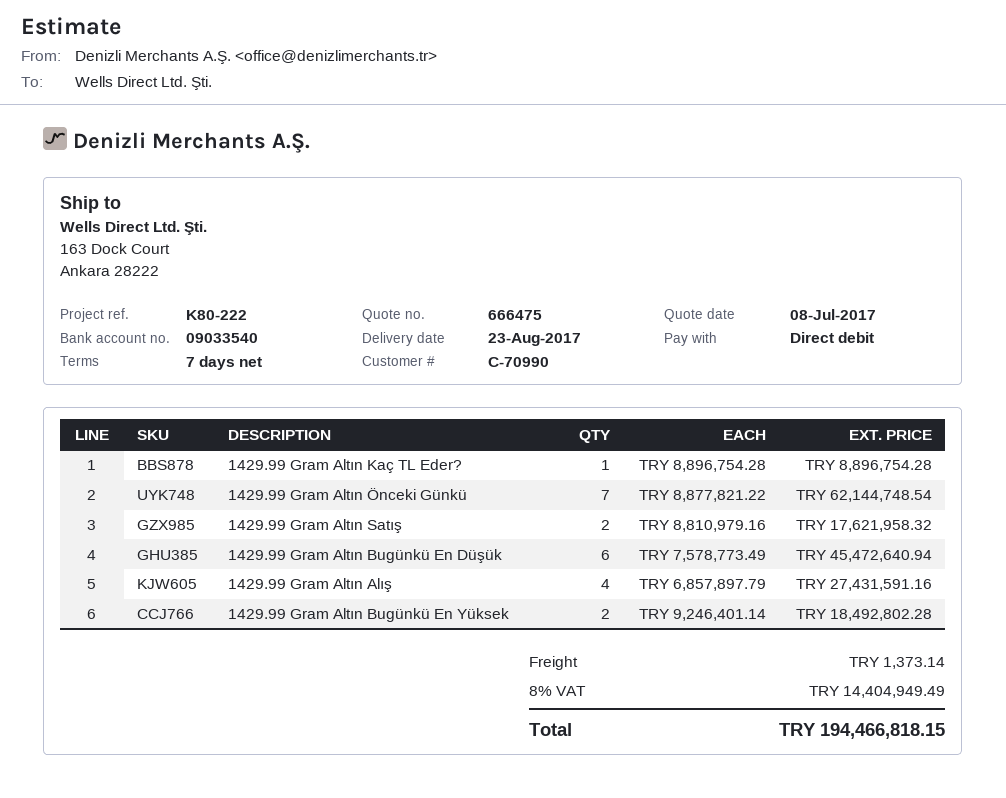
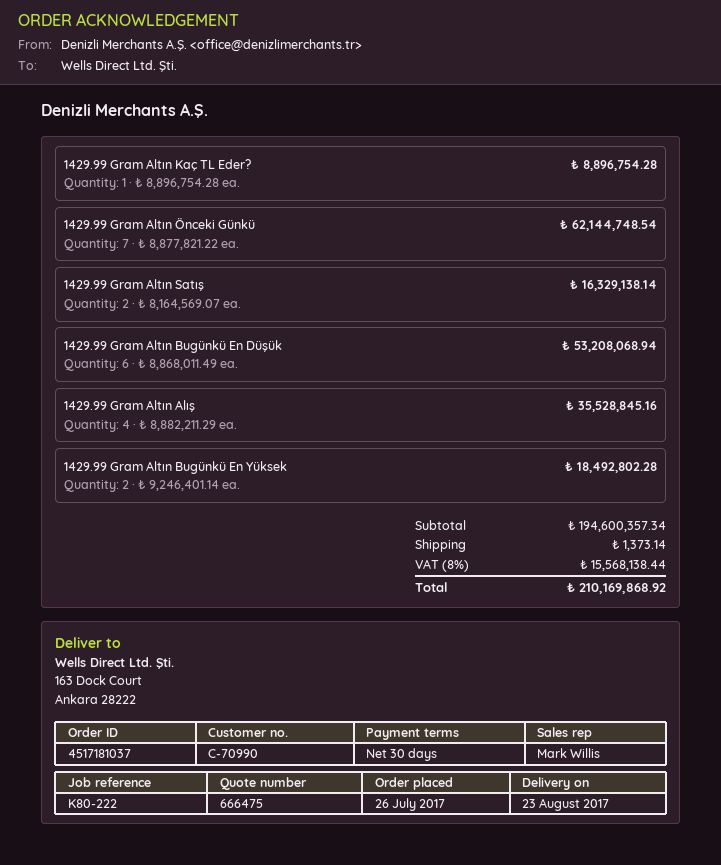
payment terms: 7 days -> 30 days
1429.99 Gram Altın Satış: 2 x 8810979.16 = 17621958.32 -> 2 x 8164569.07 = 16329138.14
1429.99 Gram Altın Bugünkü En Düşük: 6 x 7578773.49 = 45472640.94 -> 6 x 8868011.49 = 53208068.94
1429.99 Gram Altın Alış: 4 x 6857897.79 = 27431591.16 -> 4 x 8882211.29 = 35528845.16
tax: 8% = 14404949.49 -> 8% = 15568138.44
total: 194466818.15 -> 210169868.92

